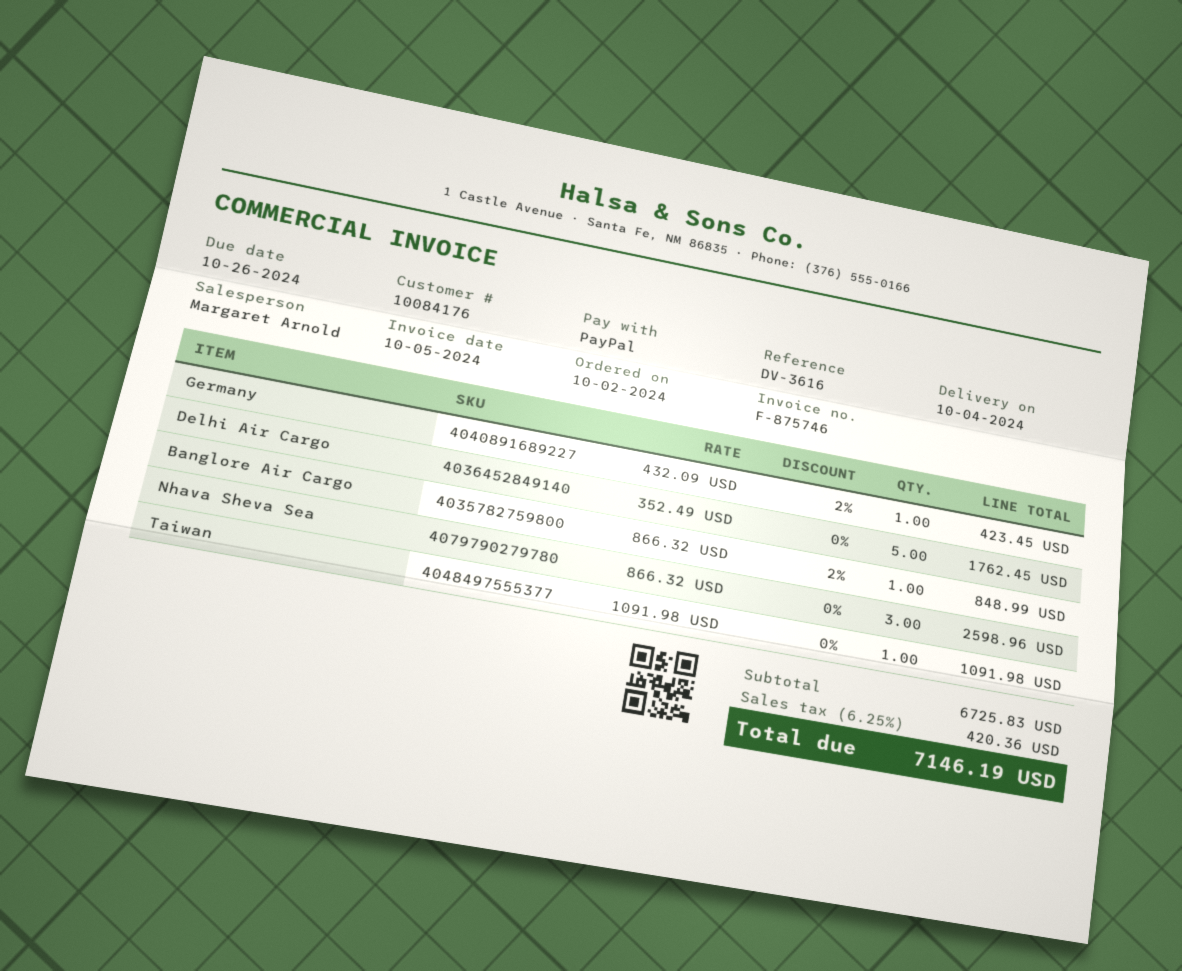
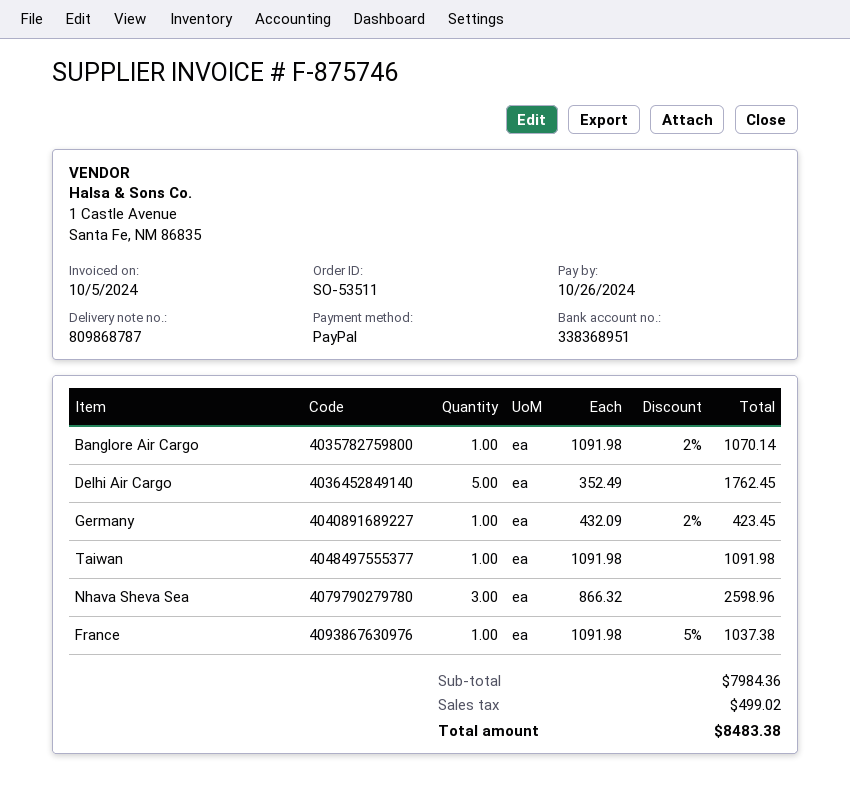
Banglore Air Cargo: 1 x 866.32 - 2% = 848.99 -> 1 x 1091.98 - 2% = 1070.14
France: none -> 1 x 1091.98 - 5% = 1037.38
subtotal: 6725.83 -> 7984.36
tax: 420.36 -> 499.02
total: 7146.19 -> 8483.38

